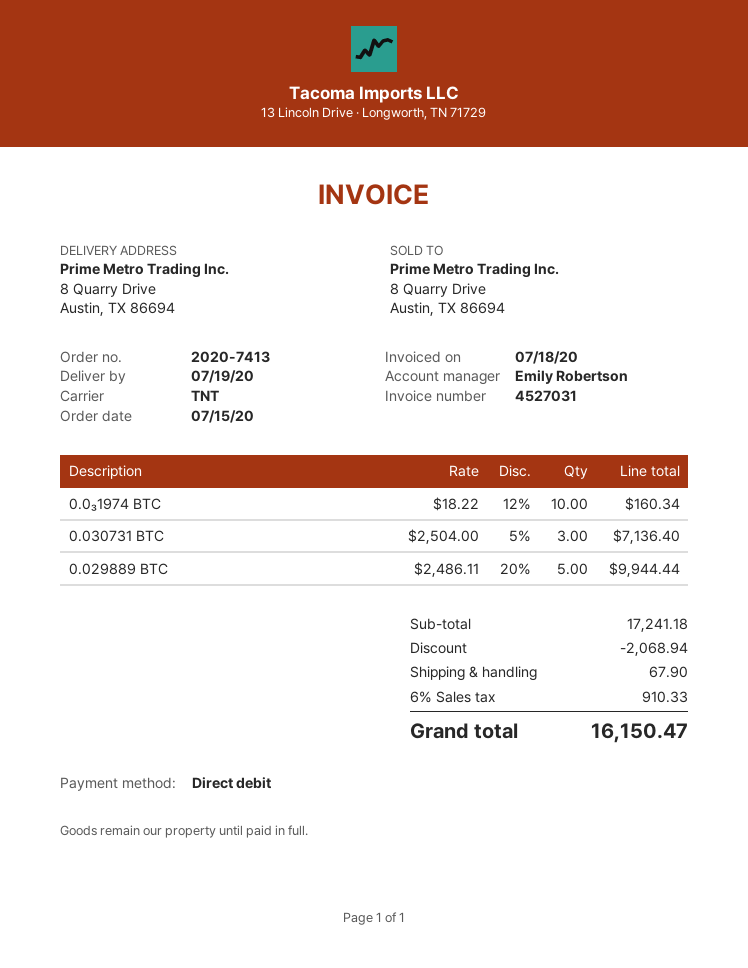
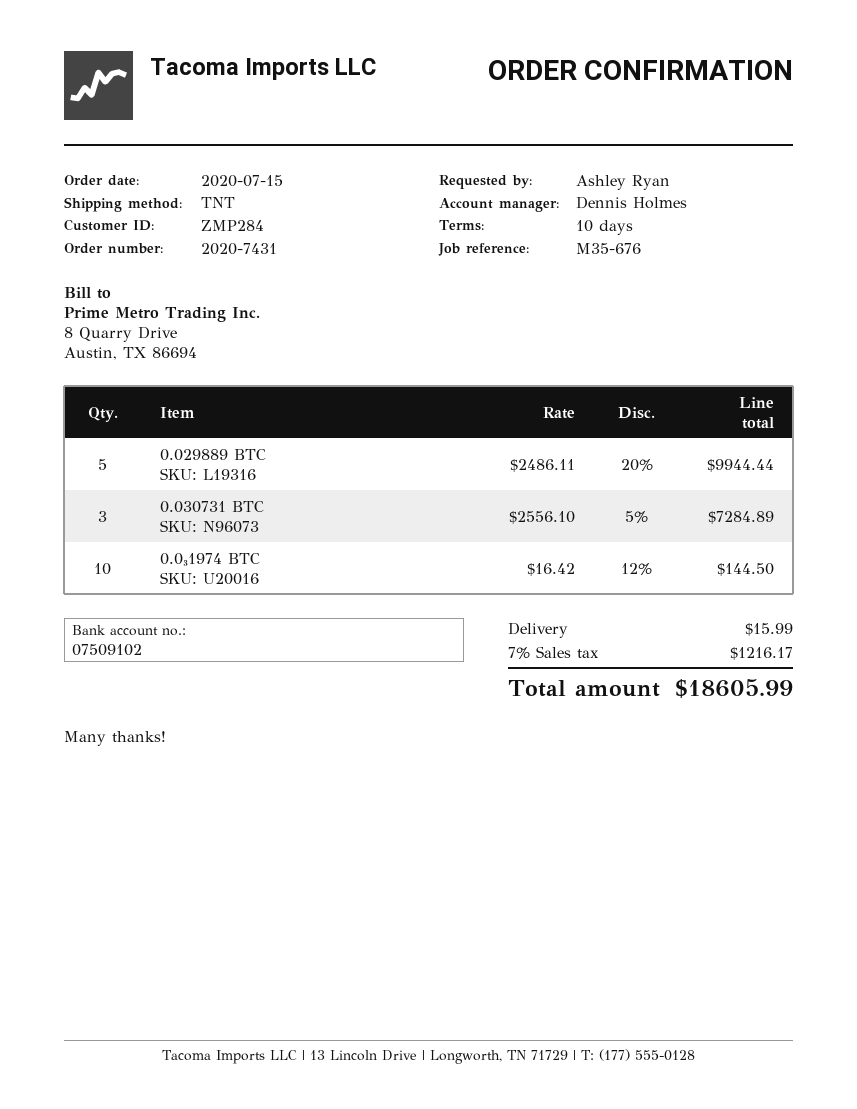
order number: 2020-7413 -> 2020-7431
sales rep: Emily Robertson -> Dennis Holmes
0.0₃1974 BTC: 10 x 18.22 - 12% = 160.34 -> 10 x 16.42 - 12% = 144.50
0.030731 BTC: 3 x 2504.00 - 5% = 7136.40 -> 3 x 2556.10 - 5% = 7284.89
discount: 2068.94 -> none
shipping: 67.90 -> 15.99
tax: 6% = 910.33 -> 7% = 1216.17
total: 16150.47 -> 18605.99

